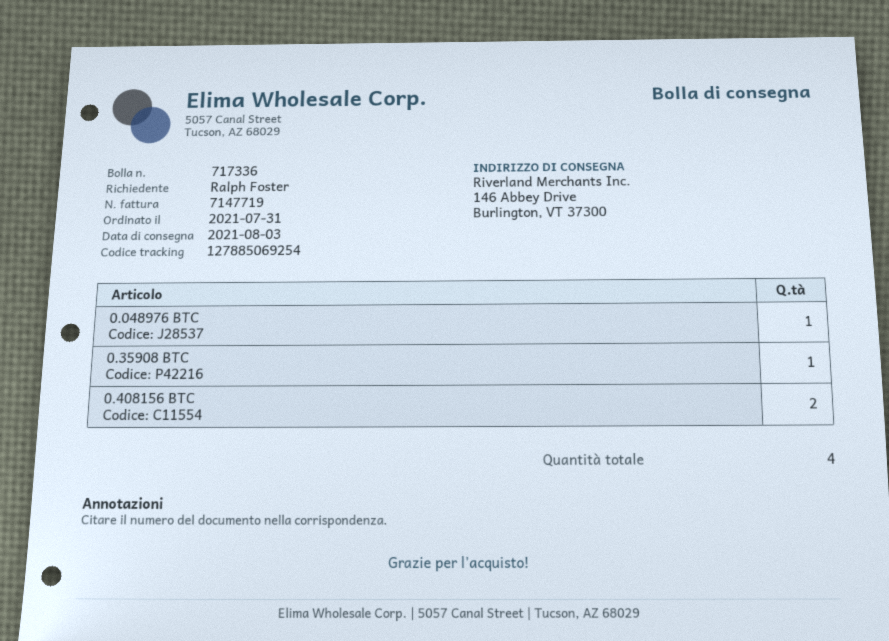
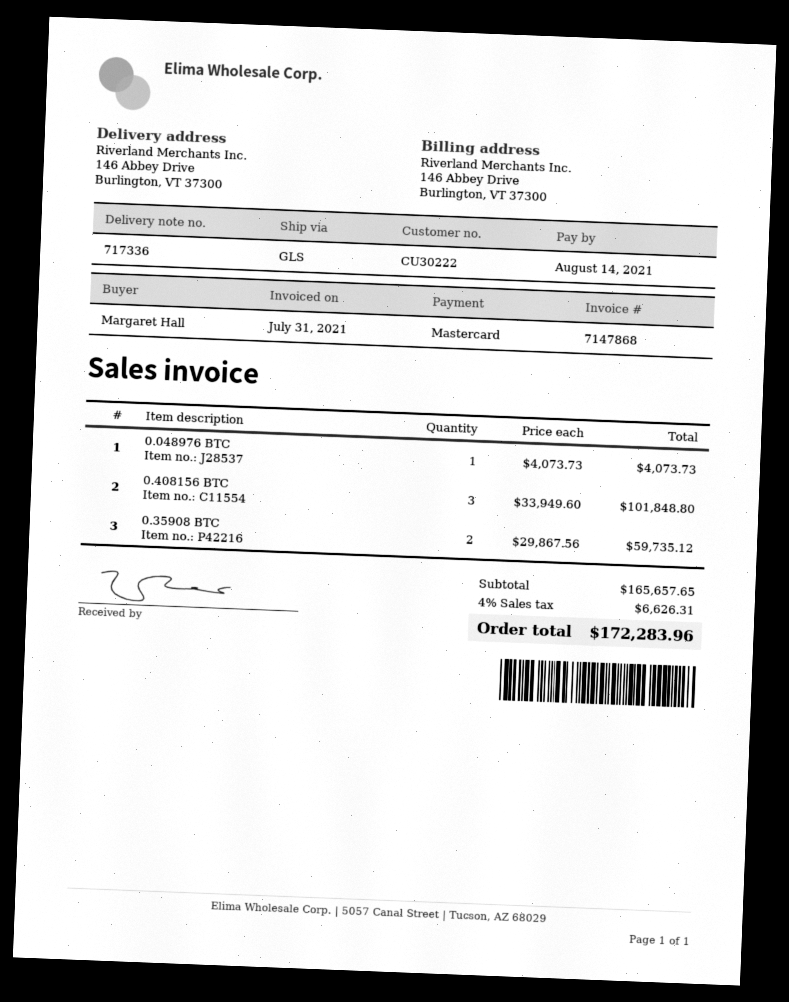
invoice number: 7147719 -> 7147868
ordered by: Ralph Foster -> Margaret Hall
0.35908 BTC: 1 -> 2
0.408156 BTC: 2 -> 3

